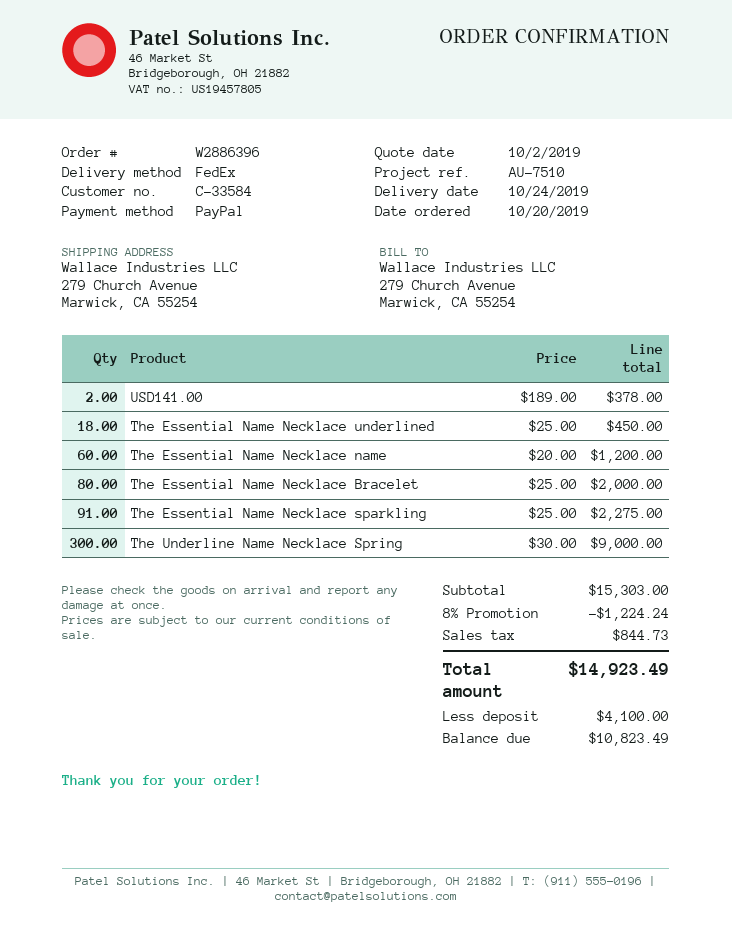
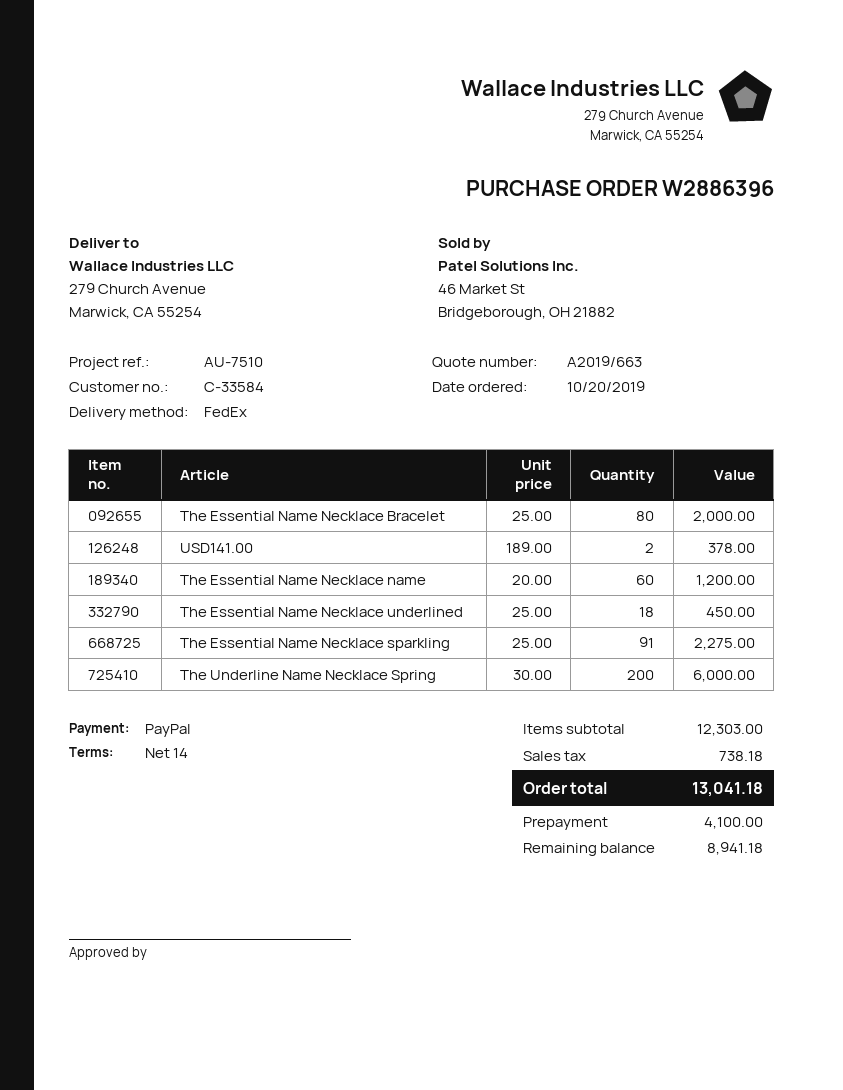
The Underline Name Necklace Spring: 300 x 30.00 = 9000.00 -> 200 x 30.00 = 6000.00
subtotal: 15303.00 -> 12303.00
discount: 8% = 1224.24 -> none
tax: 844.73 -> 738.18
total: 14923.49 -> 13041.18
balance: 10823.49 -> 8941.18

